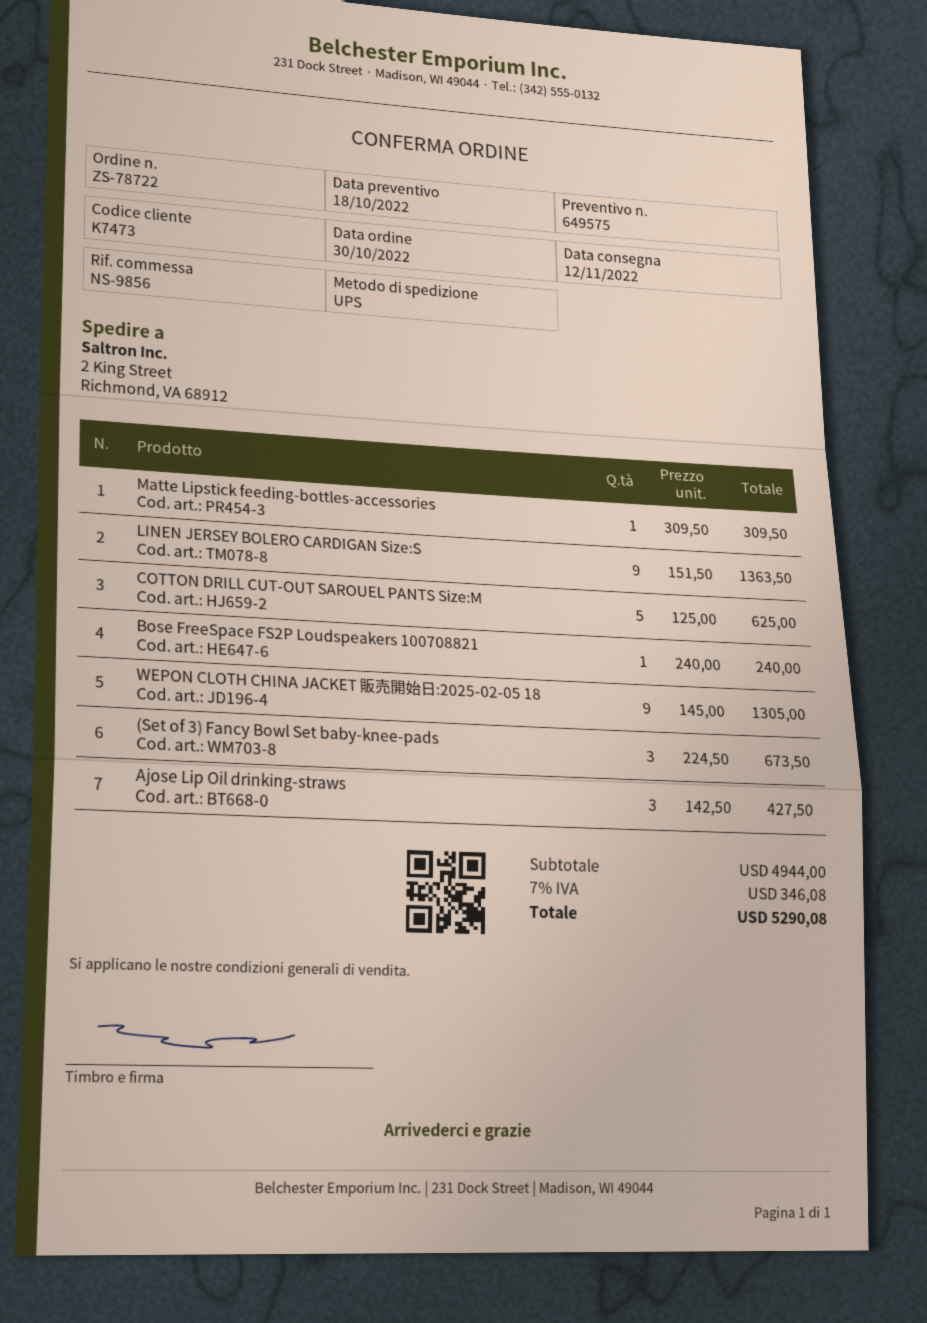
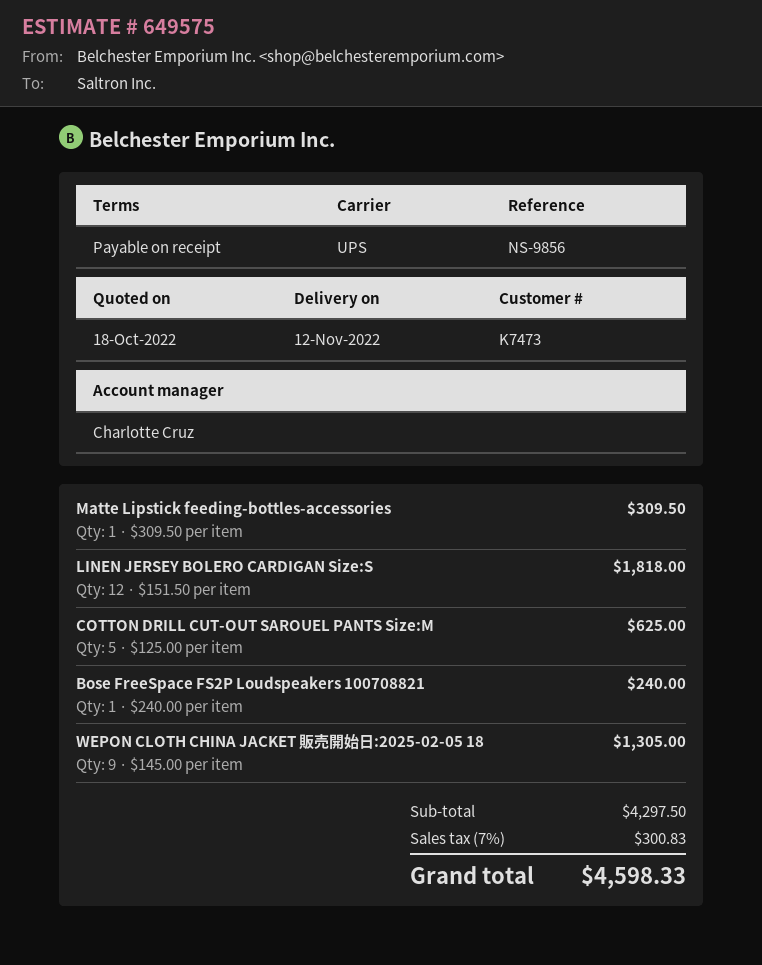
LINEN JERSEY BOLERO CARDIGAN Size:S: 9 x 151.50 = 1363.50 -> 12 x 151.50 = 1818.00
(Set of 3) Fancy Bowl Set baby-knee-pads: 3 x 224.50 = 673.50 -> none
Ajose Lip Oil drinking-straws: 3 x 142.50 = 427.50 -> none
subtotal: 4944.00 -> 4297.50
tax: 7% = 346.08 -> 7% = 300.83
total: 5290.08 -> 4598.33

